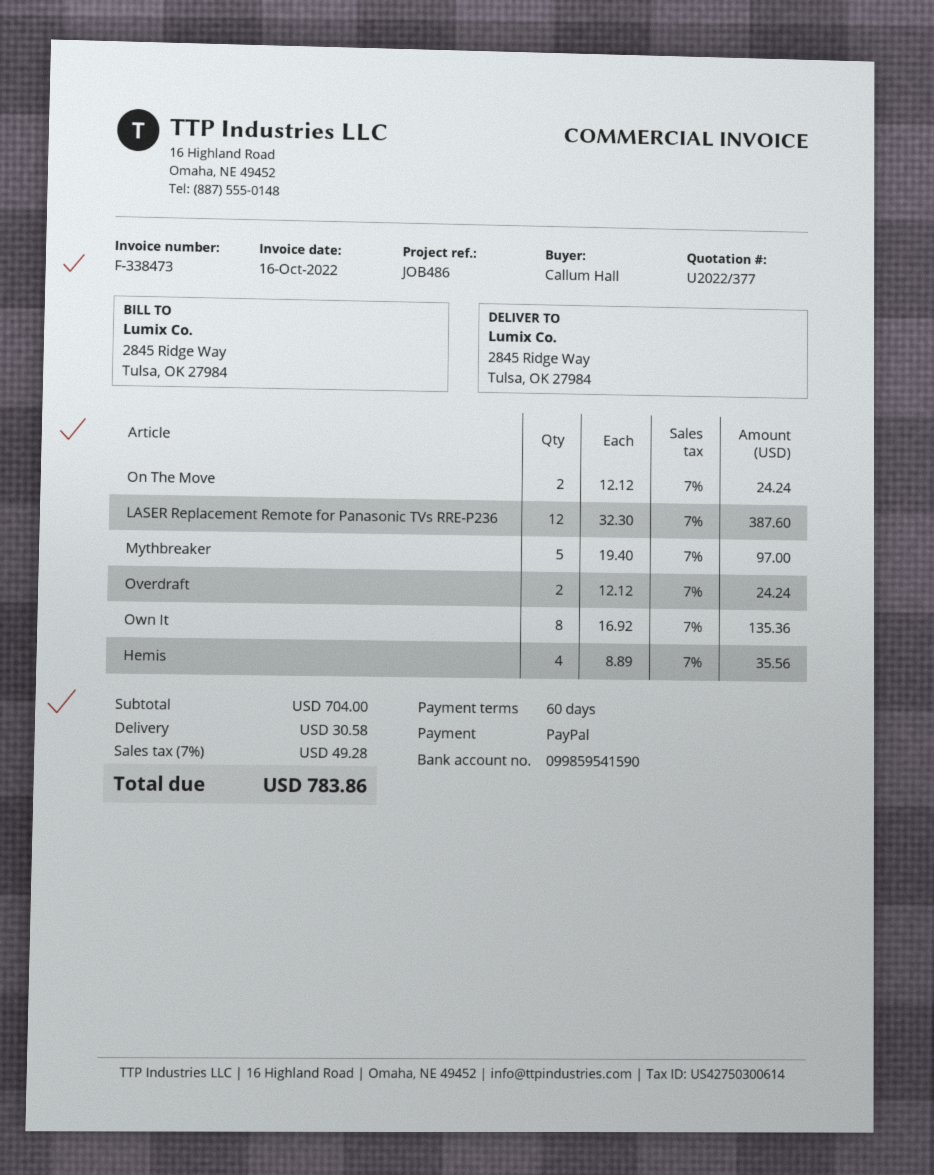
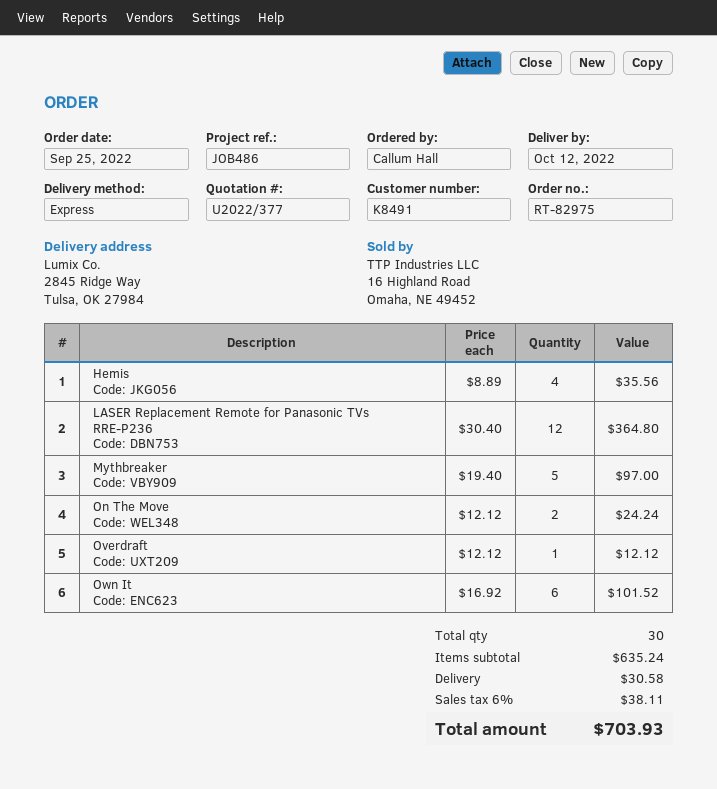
LASER Replacement Remote for Panasonic TVs RRE-P236: 12 x 32.30 = 387.60 -> 12 x 30.40 = 364.80
Overdraft: 2 x 12.12 = 24.24 -> 1 x 12.12 = 12.12
Own It: 8 x 16.92 = 135.36 -> 6 x 16.92 = 101.52
subtotal: 704.00 -> 635.24
tax: 7% = 49.28 -> 6% = 38.11
total: 783.86 -> 703.93

